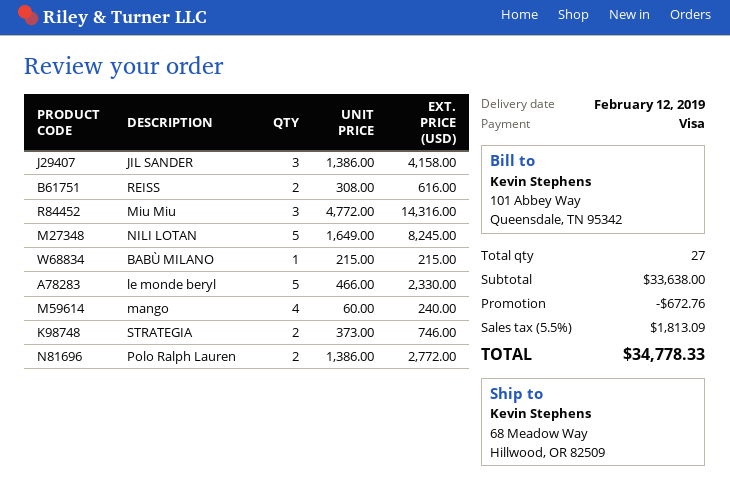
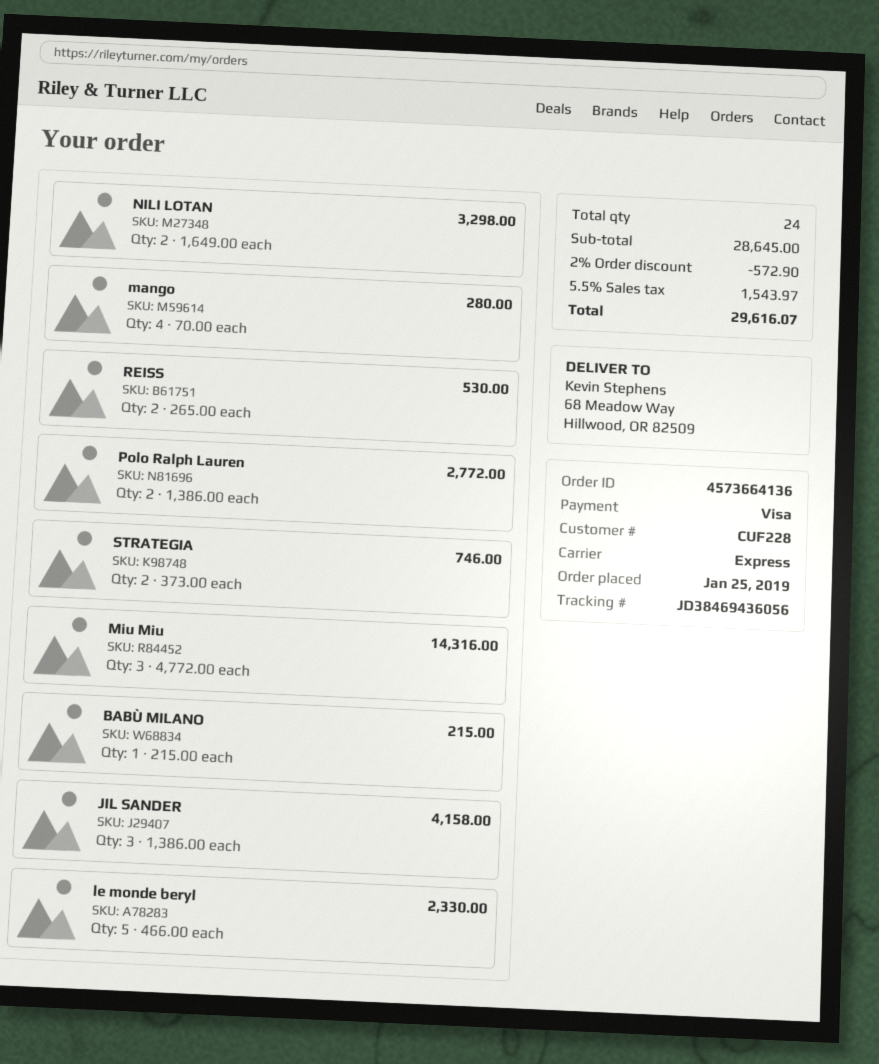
REISS: 2 x 308.00 = 616.00 -> 2 x 265.00 = 530.00
NILI LOTAN: 5 x 1649.00 = 8245.00 -> 2 x 1649.00 = 3298.00
mango: 4 x 60.00 = 240.00 -> 4 x 70.00 = 280.00
total quantity: 27 -> 24
subtotal: 33638.00 -> 28645.00
discount: 672.76 -> 572.90
tax: 5.5% = 1813.09 -> 5.5% = 1543.97
total: 34778.33 -> 29616.07

